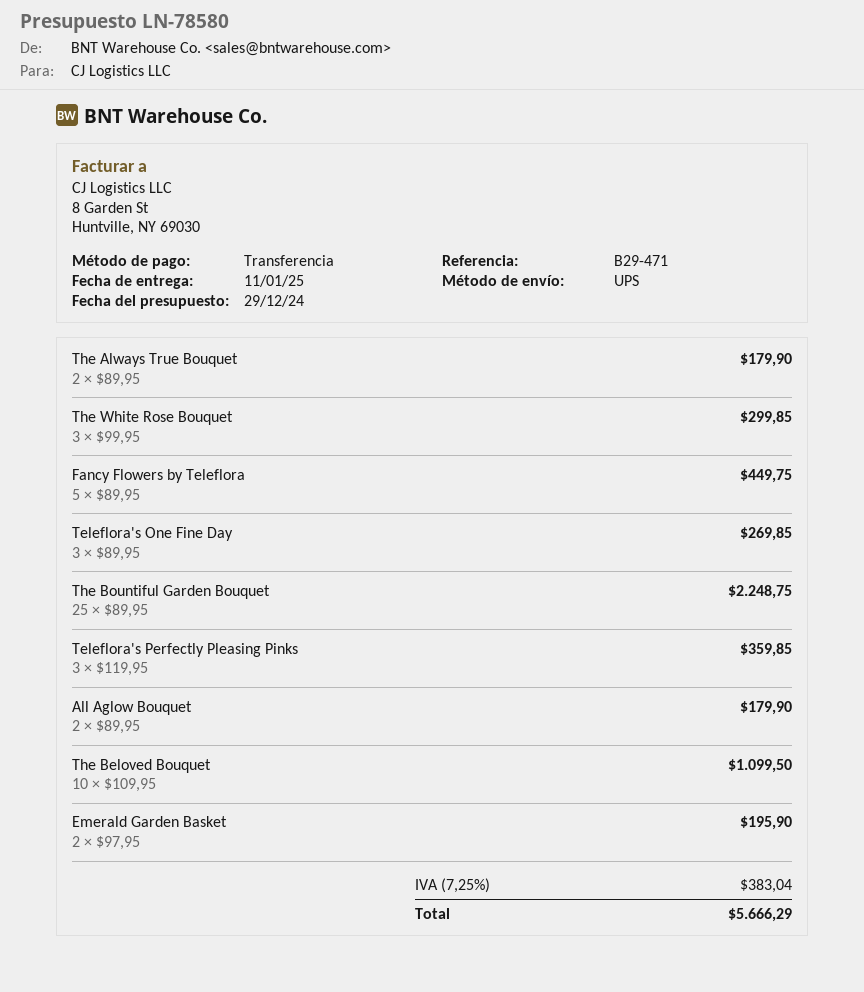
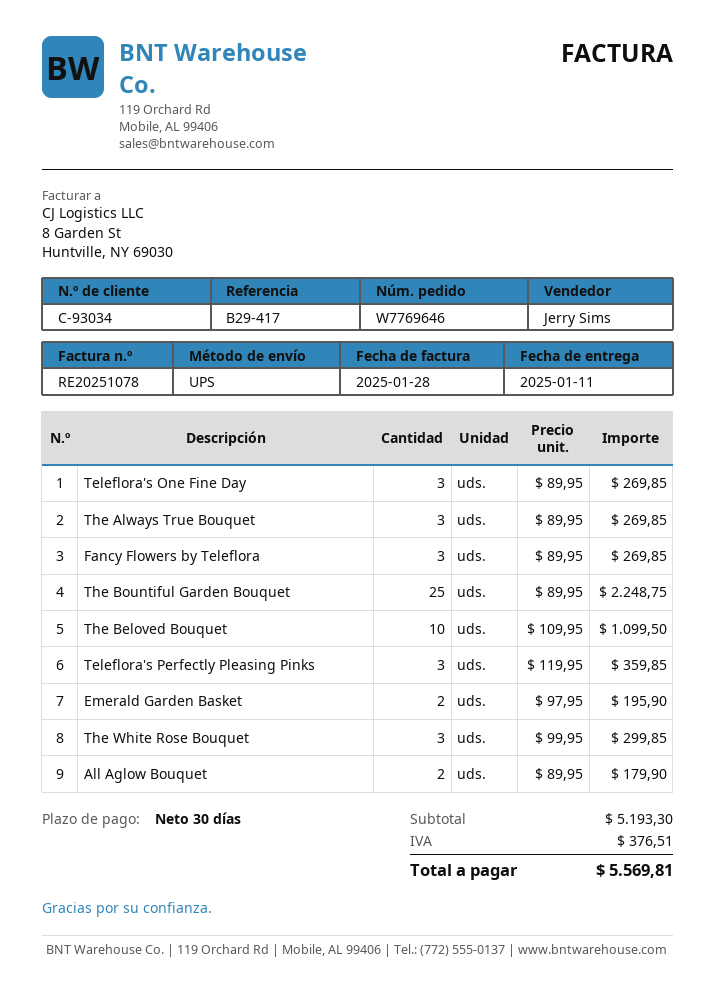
reference: B29-471 -> B29-417
The Always True Bouquet: 2 x 89.95 = 179.90 -> 3 x 89.95 = 269.85
Fancy Flowers by Teleflora: 5 x 89.95 = 449.75 -> 3 x 89.95 = 269.85
tax: 383.04 -> 376.51
total: 5666.29 -> 5569.81

